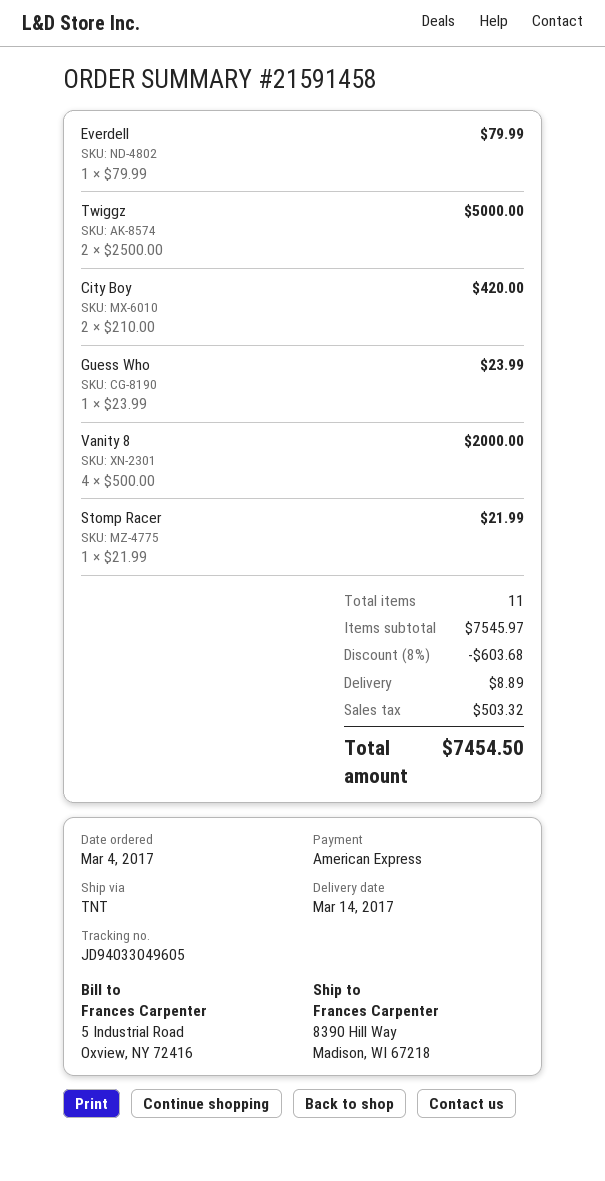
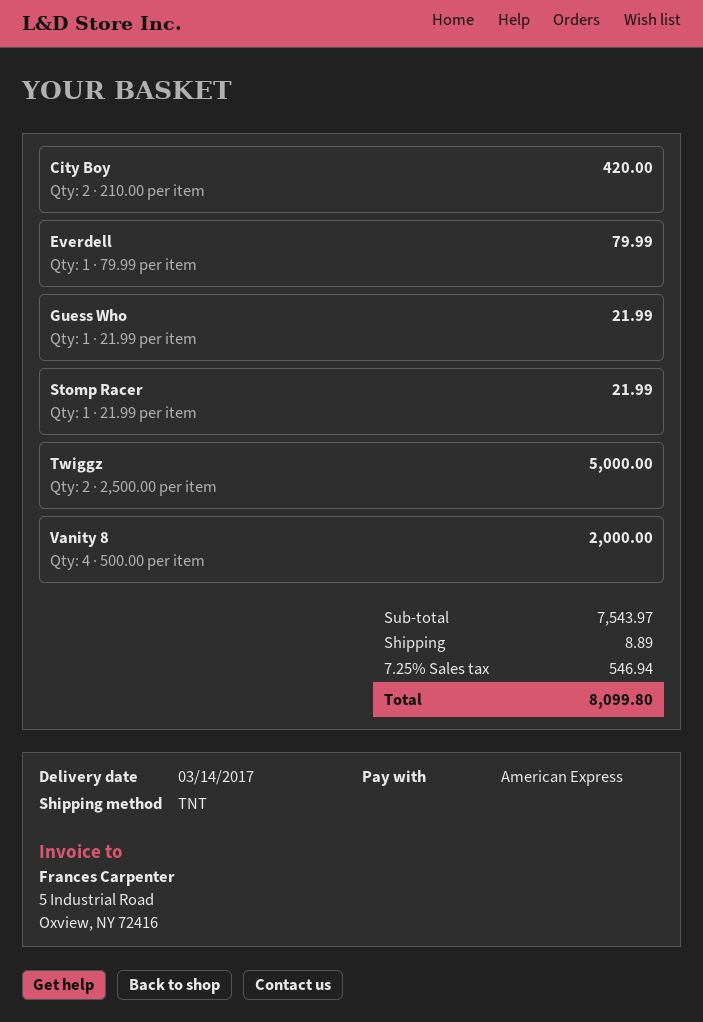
Guess Who: 1 x 23.99 = 23.99 -> 1 x 21.99 = 21.99
subtotal: 7545.97 -> 7543.97
discount: 8% = 603.68 -> none
tax: 503.32 -> 546.94
total: 7454.50 -> 8099.80

